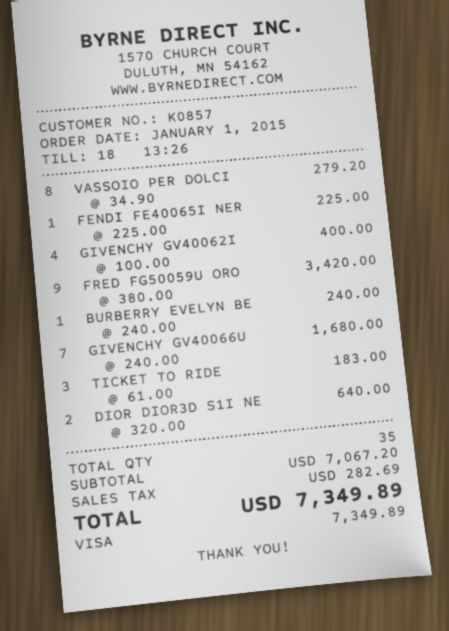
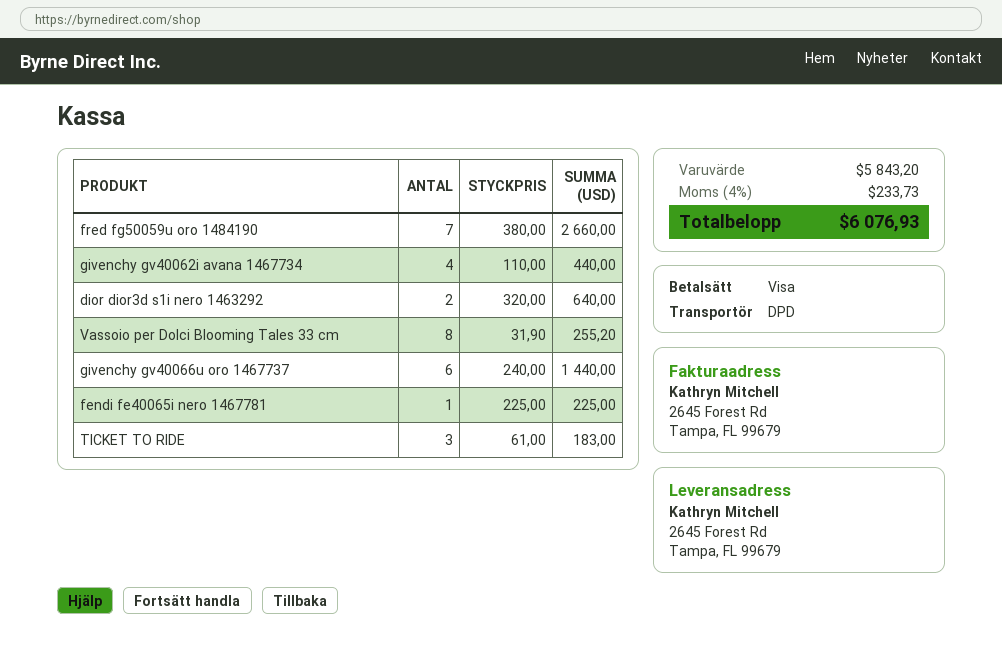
VASSOIO PER DOLCI: 8 x 34.90 = 279.20 -> 8 x 31.90 = 255.20
GIVENCHY GV40062I: 4 x 100.00 = 400.00 -> 4 x 110.00 = 440.00
FRED FG50059U ORO: 9 x 380.00 = 3420.00 -> 7 x 380.00 = 2660.00
BURBERRY EVELYN BE: 1 x 240.00 = 240.00 -> none
GIVENCHY GV40066U: 7 x 240.00 = 1680.00 -> 6 x 240.00 = 1440.00
subtotal: 7067.20 -> 5843.20
tax: 282.69 -> 233.73
total: 7349.89 -> 6076.93

